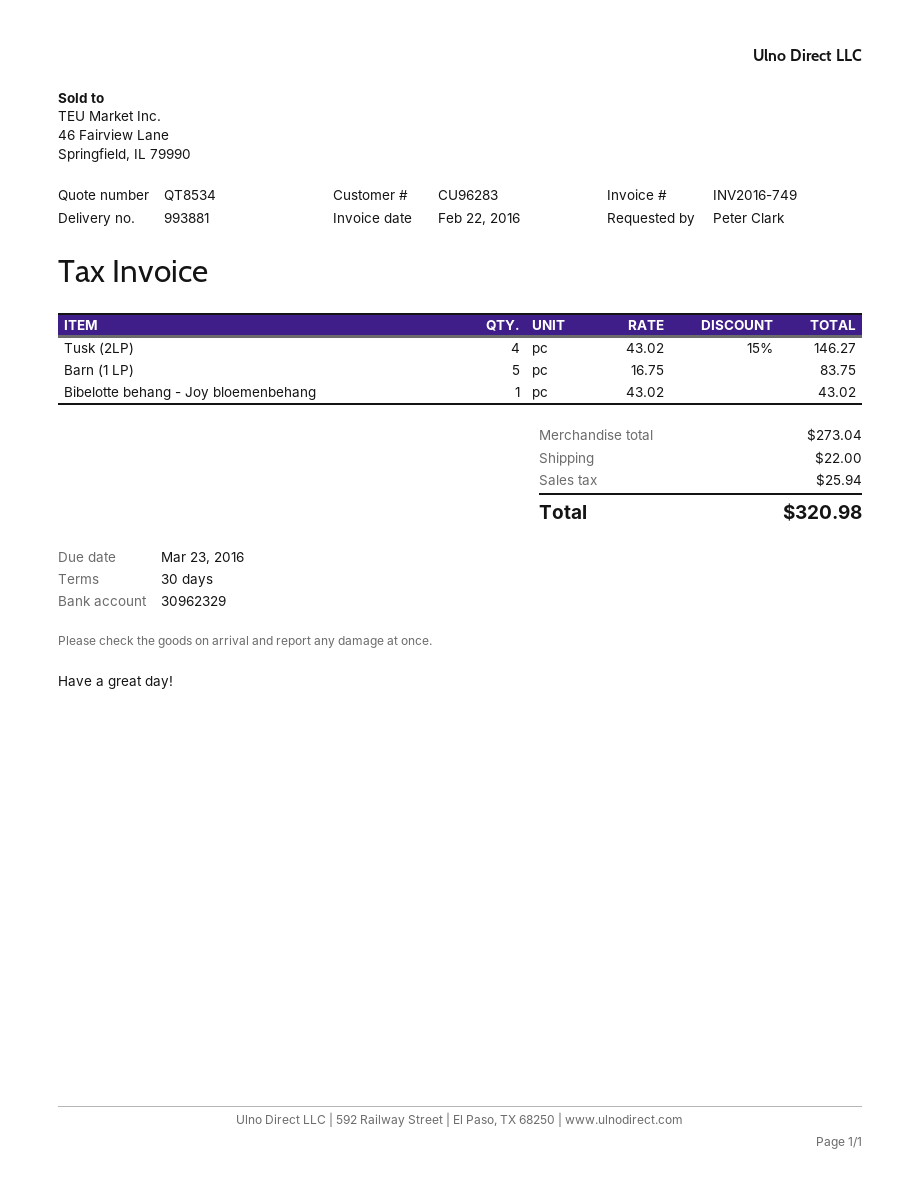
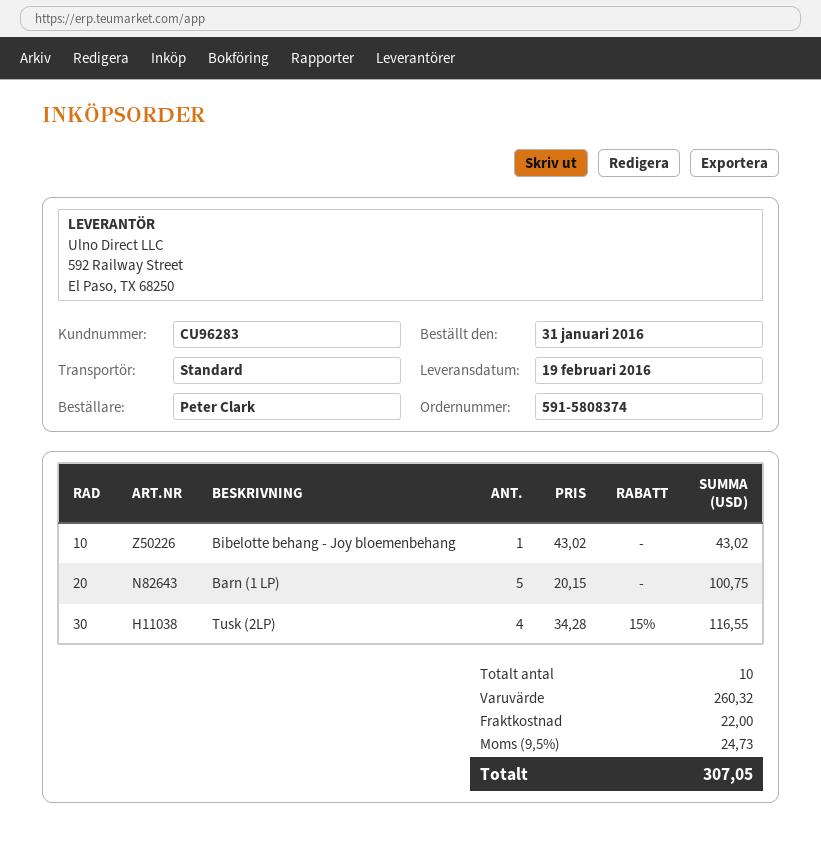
Tusk (2LP): 4 x 43.02 - 15% = 146.27 -> 4 x 34.28 - 15% = 116.55
Barn (1 LP): 5 x 16.75 = 83.75 -> 5 x 20.15 = 100.75
subtotal: 273.04 -> 260.32
tax: 25.94 -> 24.73
total: 320.98 -> 307.05

